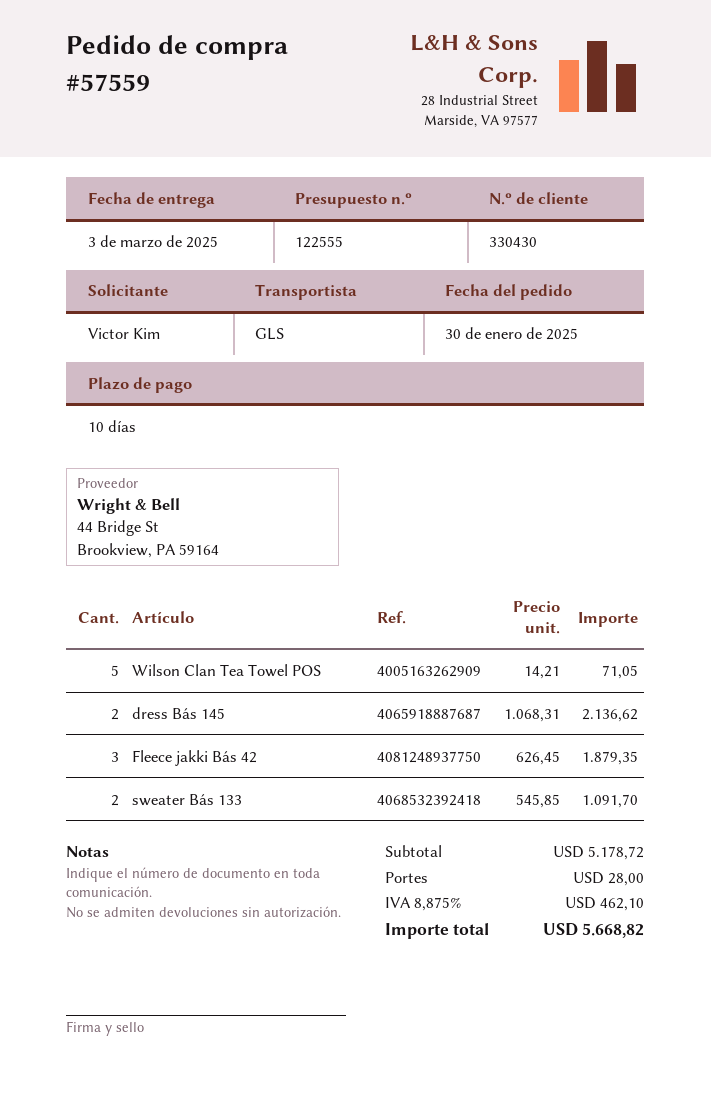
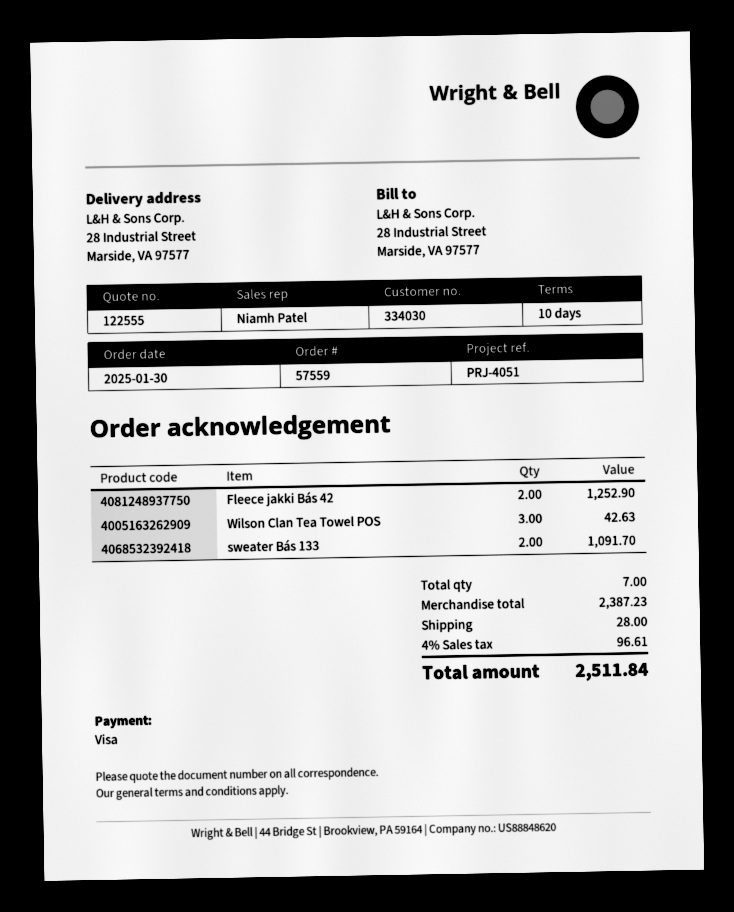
customer number: 330430 -> 334030
Wilson Clan Tea Towel POS: 5 for 71.05 -> 3 for 42.63
dress Bás 145: 2 for 2136.62 -> none
Fleece jakki Bás 42: 3 for 1879.35 -> 2 for 1252.90
subtotal: 5178.72 -> 2387.23
tax: 8.875% = 462.10 -> 4% = 96.61
total: 5668.82 -> 2511.84

